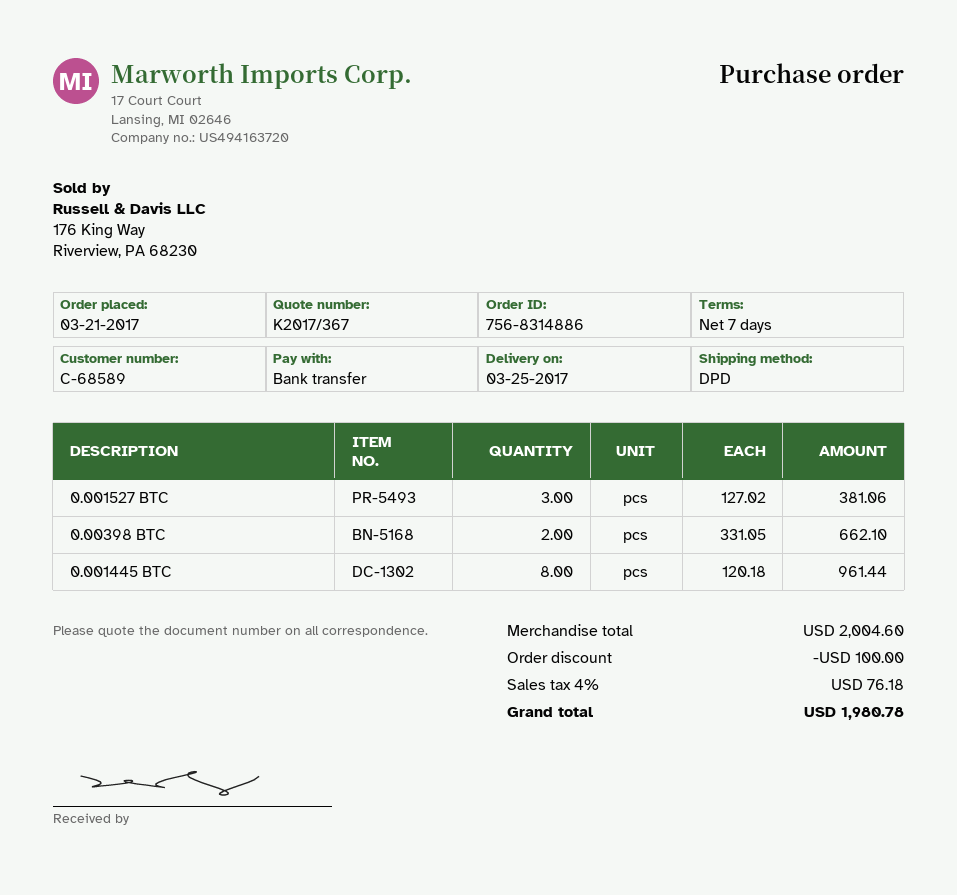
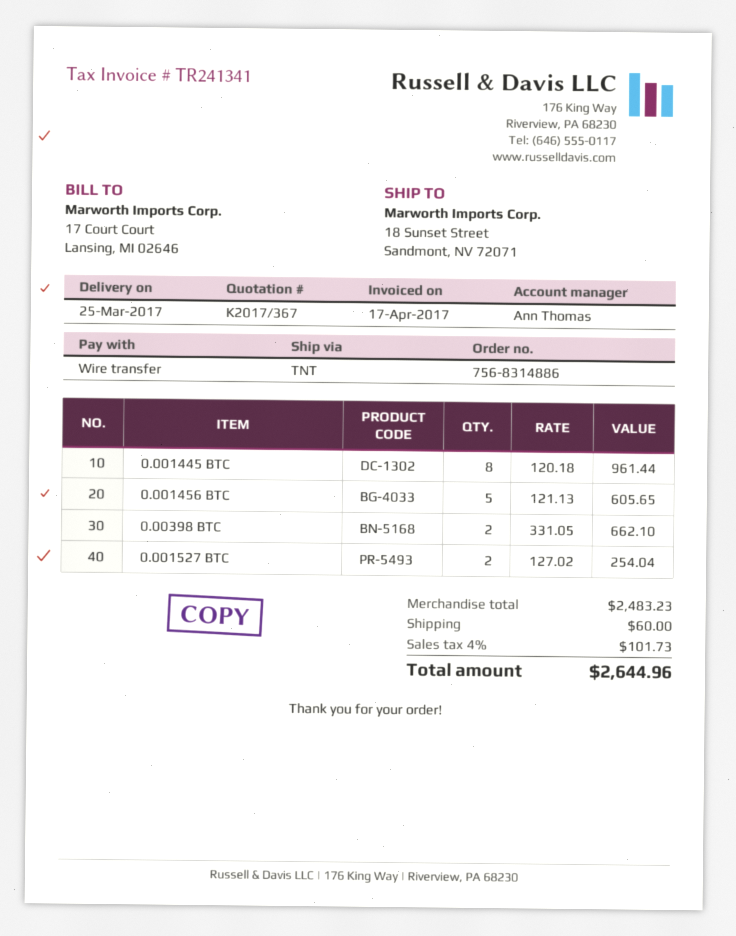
shipping method: DPD -> TNT
0.001527 BTC: 3 x 127.02 = 381.06 -> 2 x 127.02 = 254.04
0.001456 BTC: none -> 5 x 121.13 = 605.65
subtotal: 2004.60 -> 2483.23
discount: 100.00 -> none
shipping: none -> 60.00
tax: 4% = 76.18 -> 4% = 101.73
total: 1980.78 -> 2644.96

